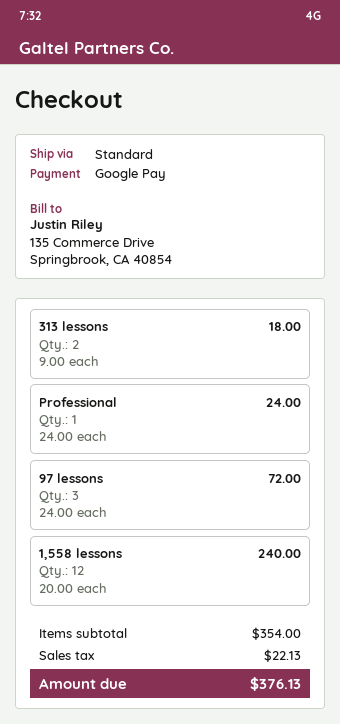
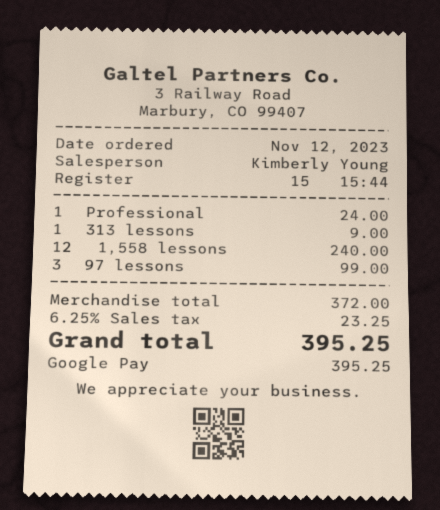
313 lessons: 2 for 18.00 -> 1 for 9.00
97 lessons: 3 for 72.00 -> 3 for 99.00
subtotal: 354.00 -> 372.00
tax: 22.13 -> 23.25
total: 376.13 -> 395.25

